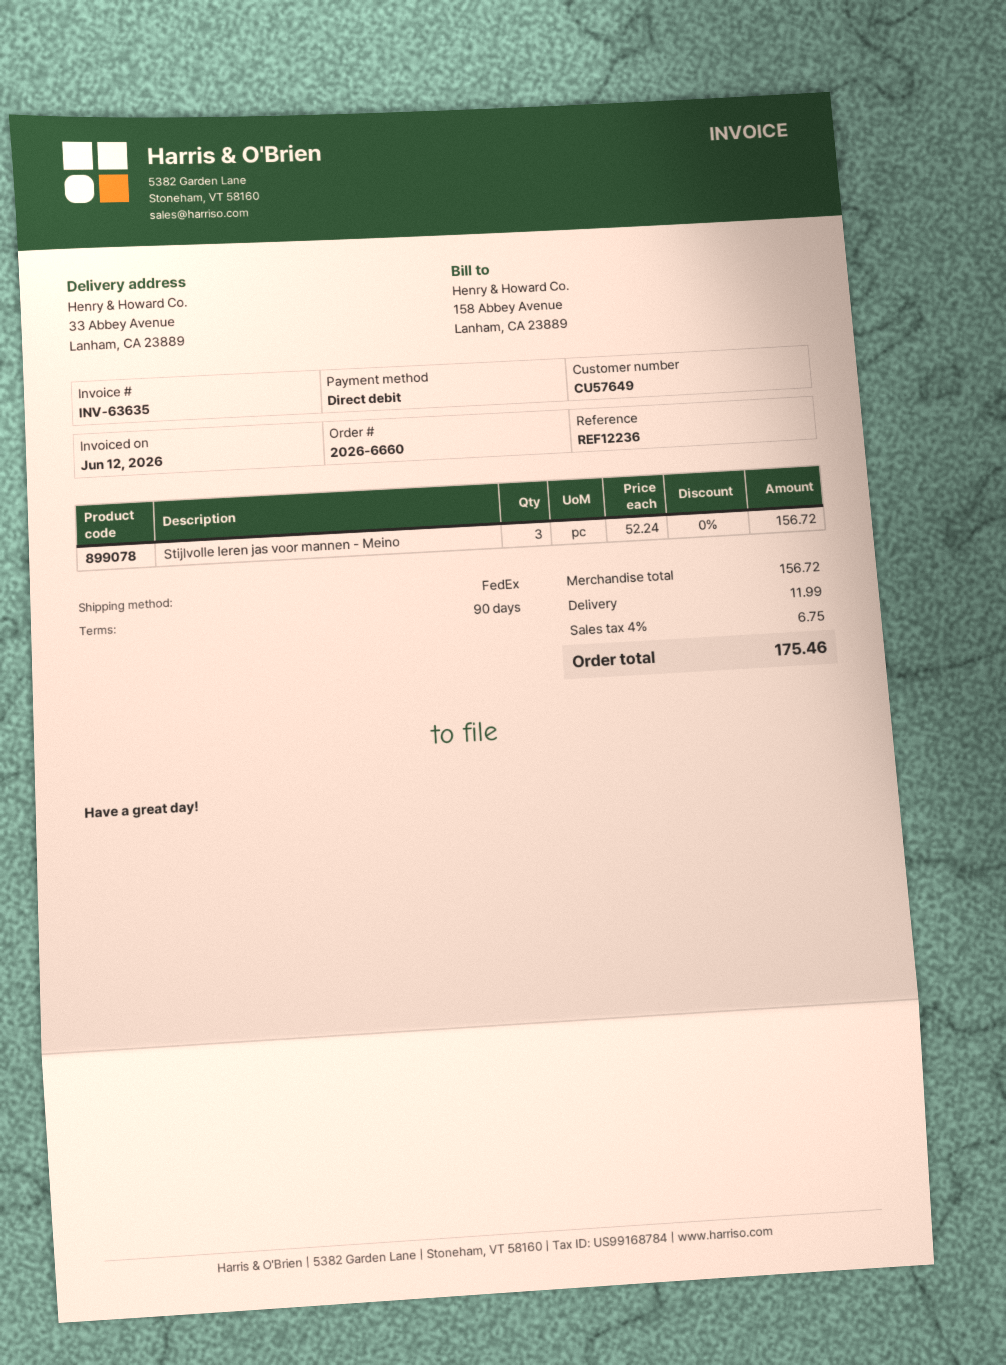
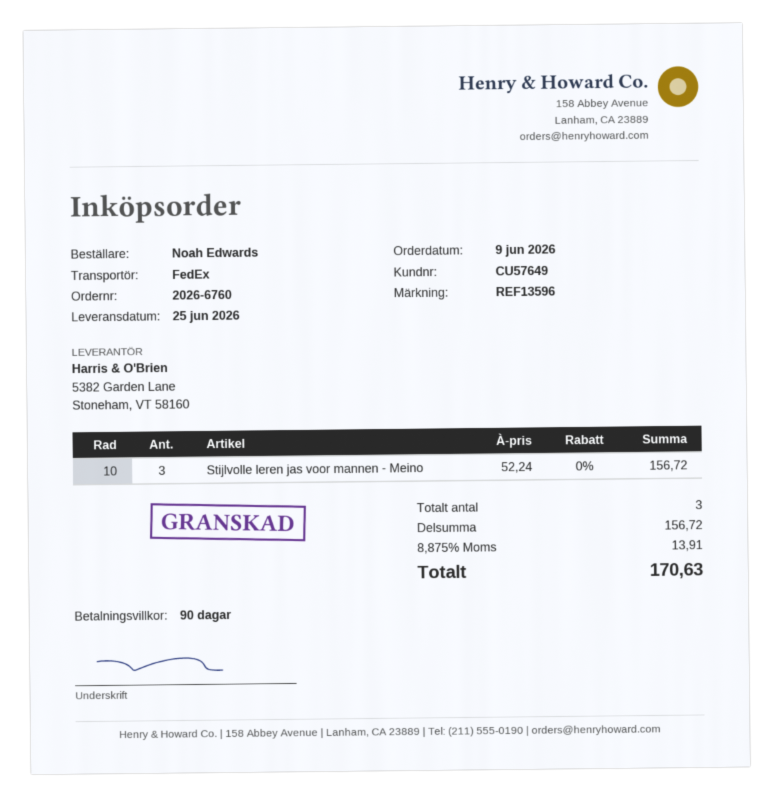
order number: 2026-6660 -> 2026-6760
reference: REF12236 -> REF13596
shipping: 11.99 -> none
tax: 4% = 6.75 -> 8.875% = 13.91
total: 175.46 -> 170.63

